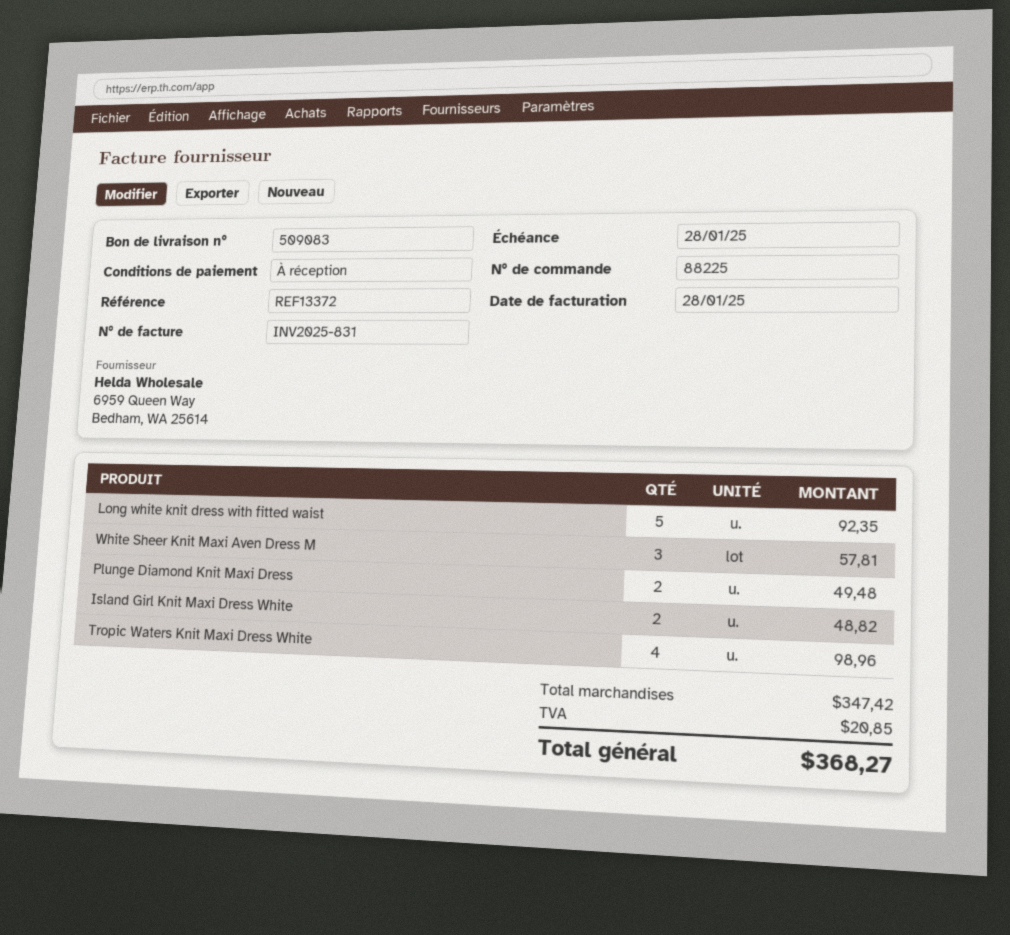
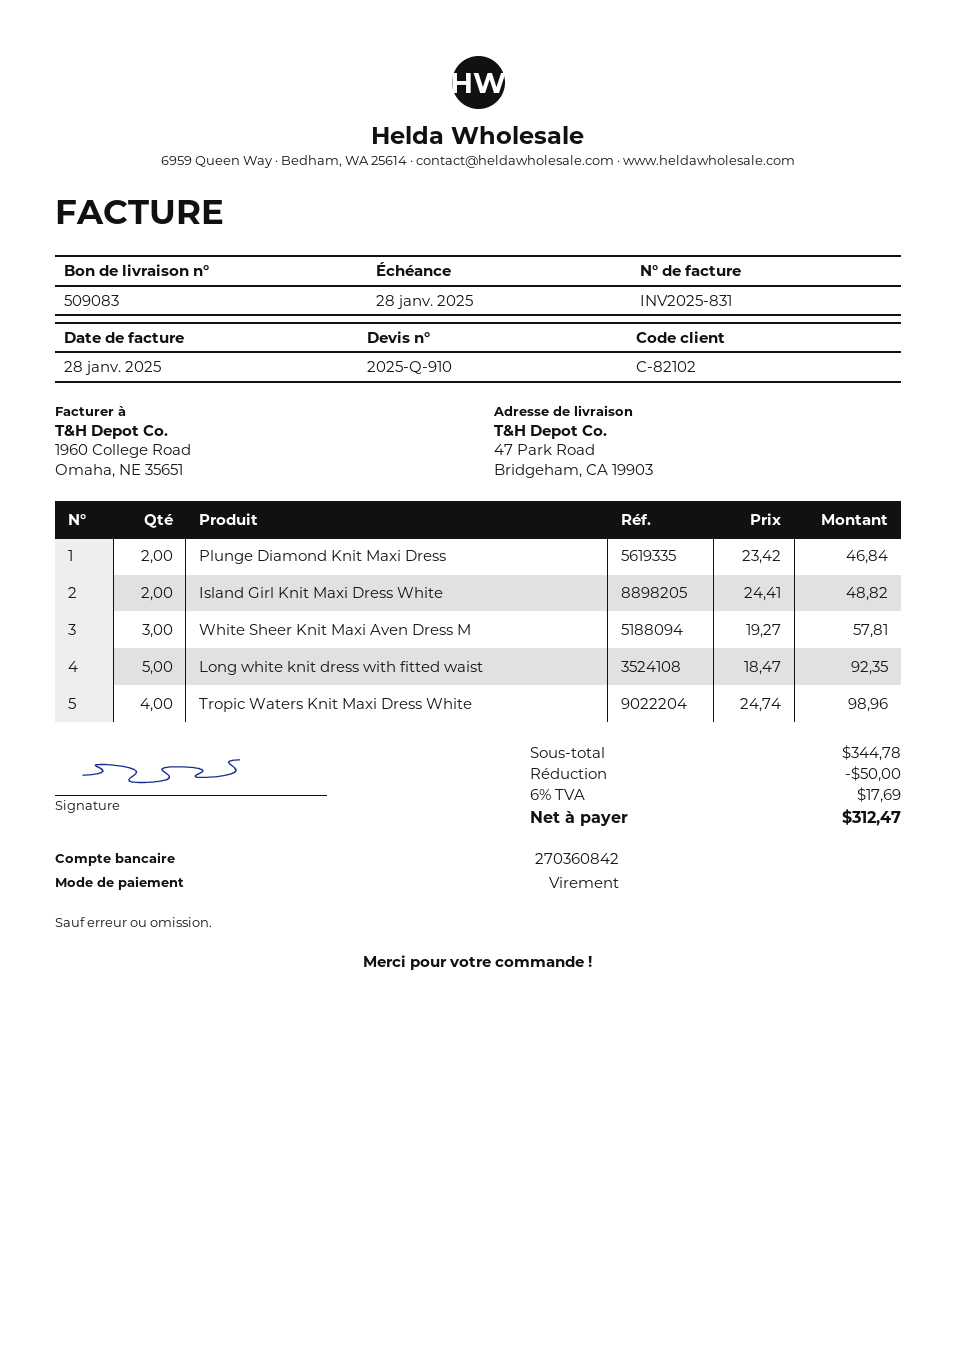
Plunge Diamond Knit Maxi Dress: 2 for 49.48 -> 2 for 46.84
subtotal: 347.42 -> 344.78
discount: none -> 50.00
tax: 20.85 -> 17.69
total: 368.27 -> 312.47

